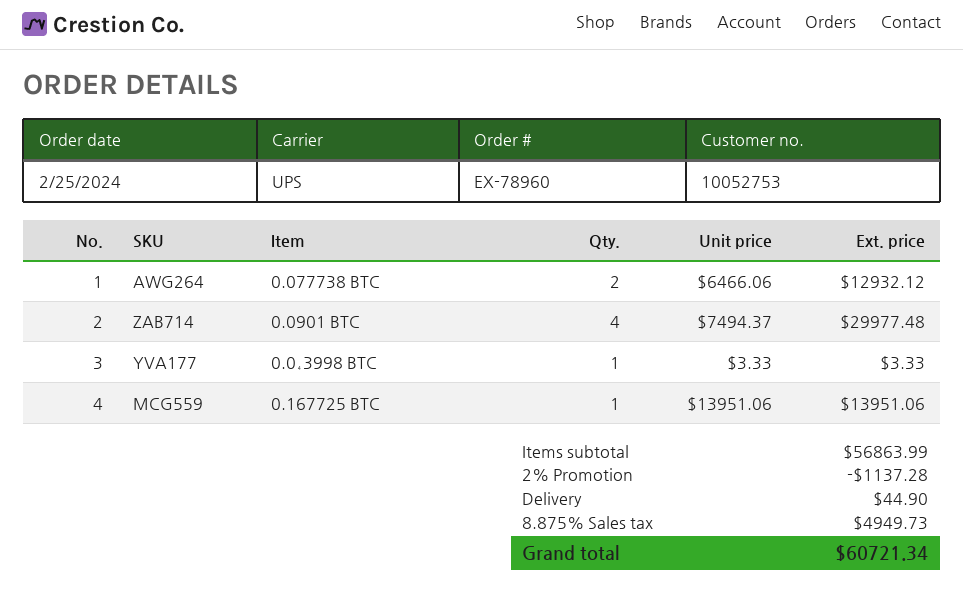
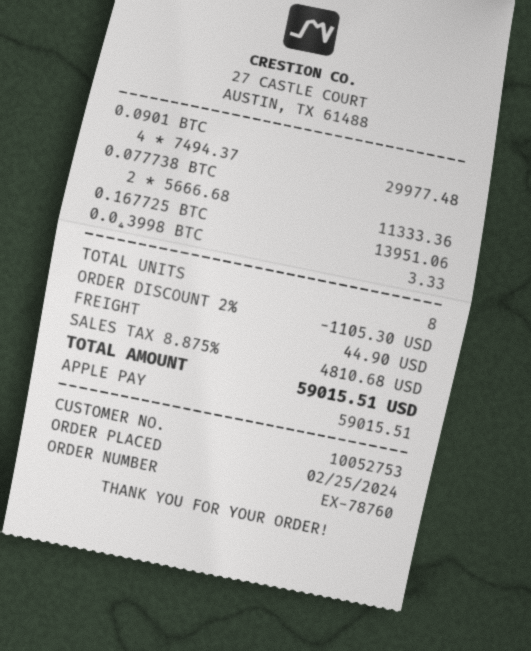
order number: EX-78960 -> EX-78760
0.077738 BTC: 2 x 6466.06 = 12932.12 -> 2 x 5666.68 = 11333.36
discount: 2% = 1137.28 -> 2% = 1105.30
tax: 8.875% = 4949.73 -> 8.875% = 4810.68
total: 60721.34 -> 59015.51

